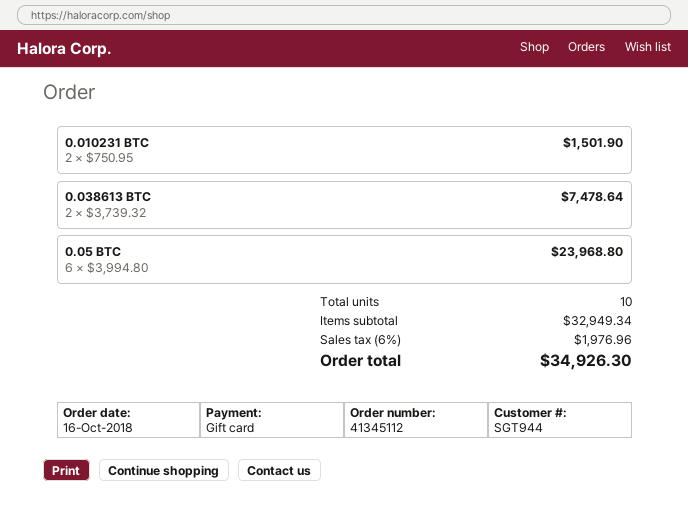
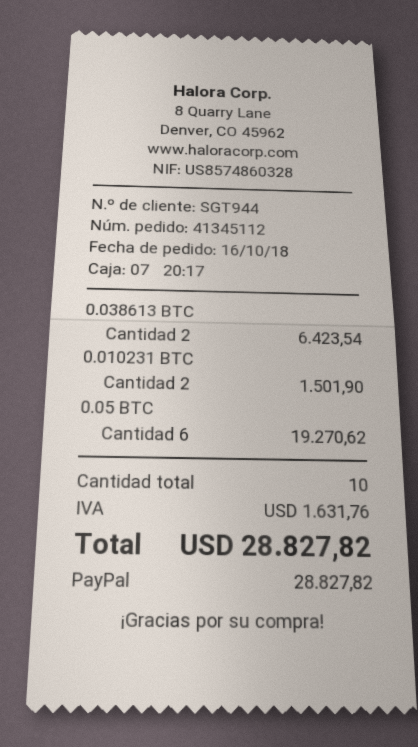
payment method: gift card -> PayPal
0.038613 BTC: 2 for 7478.64 -> 2 for 6423.54
0.05 BTC: 6 for 23968.80 -> 6 for 19270.62
tax: 1976.96 -> 1631.76
total: 34926.30 -> 28827.82

